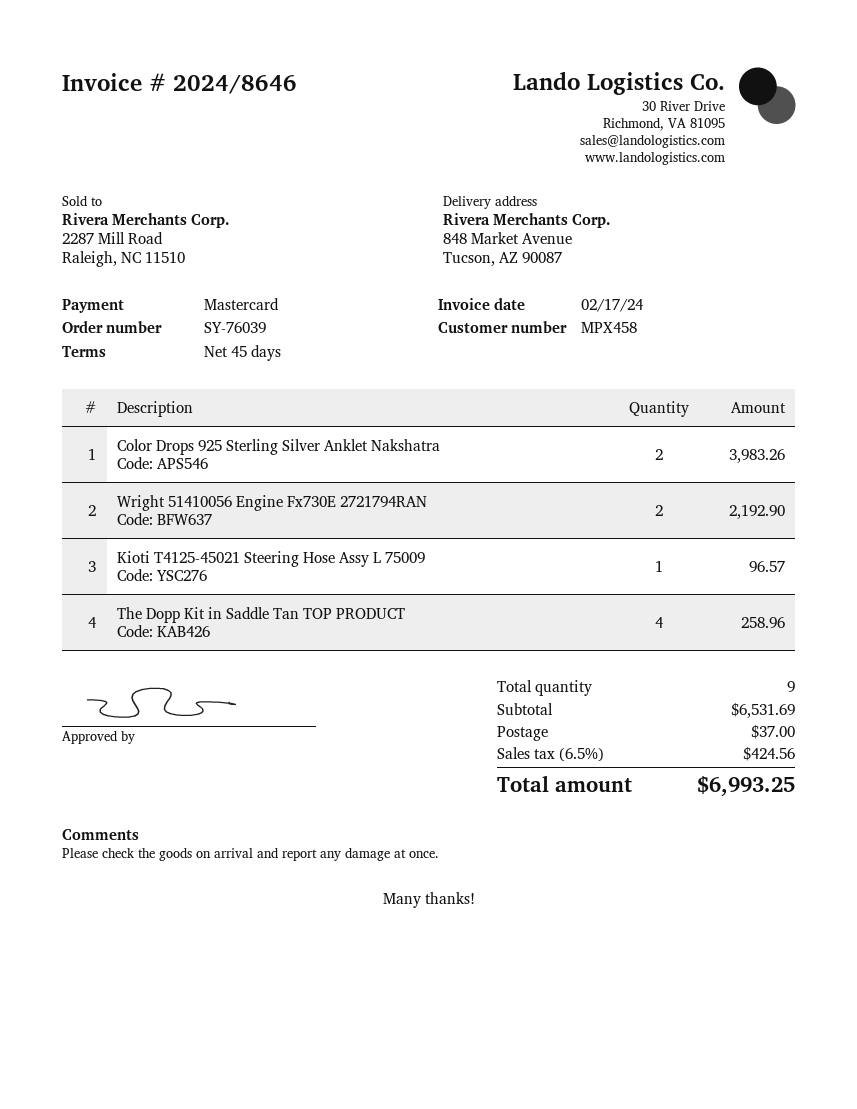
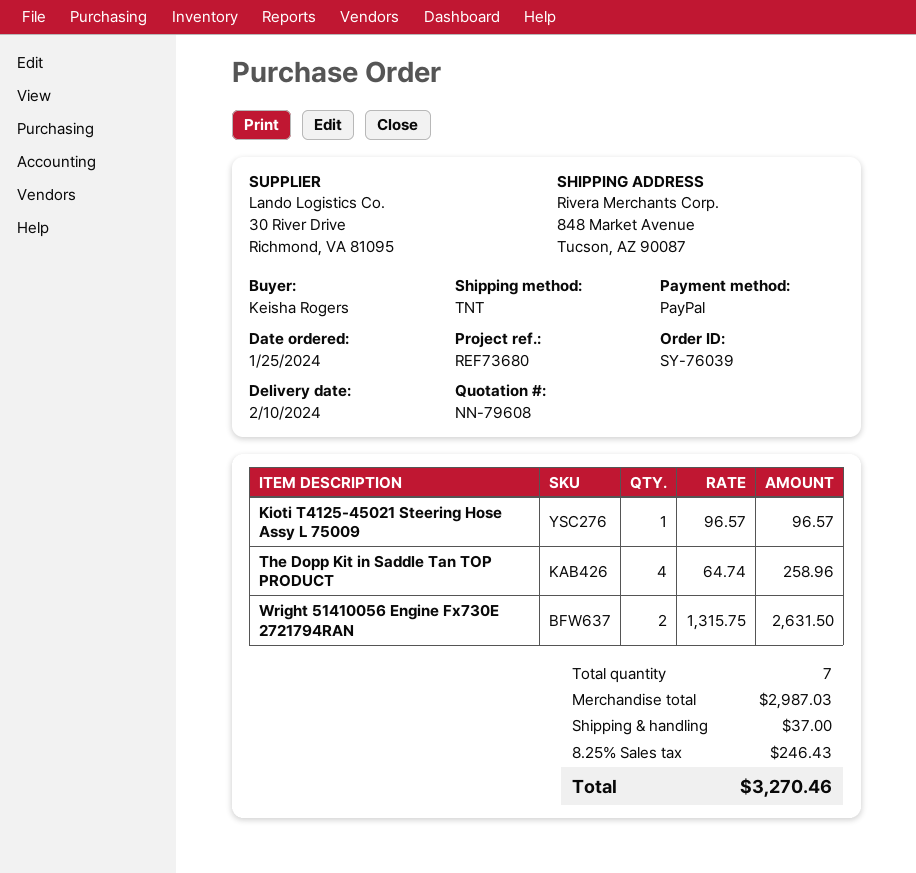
payment method: Mastercard -> PayPal
Color Drops 925 Sterling Silver Anklet Nakshatra: 2 for 3983.26 -> none
Wright 51410056 Engine Fx730E 2721794RAN: 2 for 2192.90 -> 2 for 2631.50
total quantity: 9 -> 7
subtotal: 6531.69 -> 2987.03
tax: 6.5% = 424.56 -> 8.25% = 246.43
total: 6993.25 -> 3270.46

